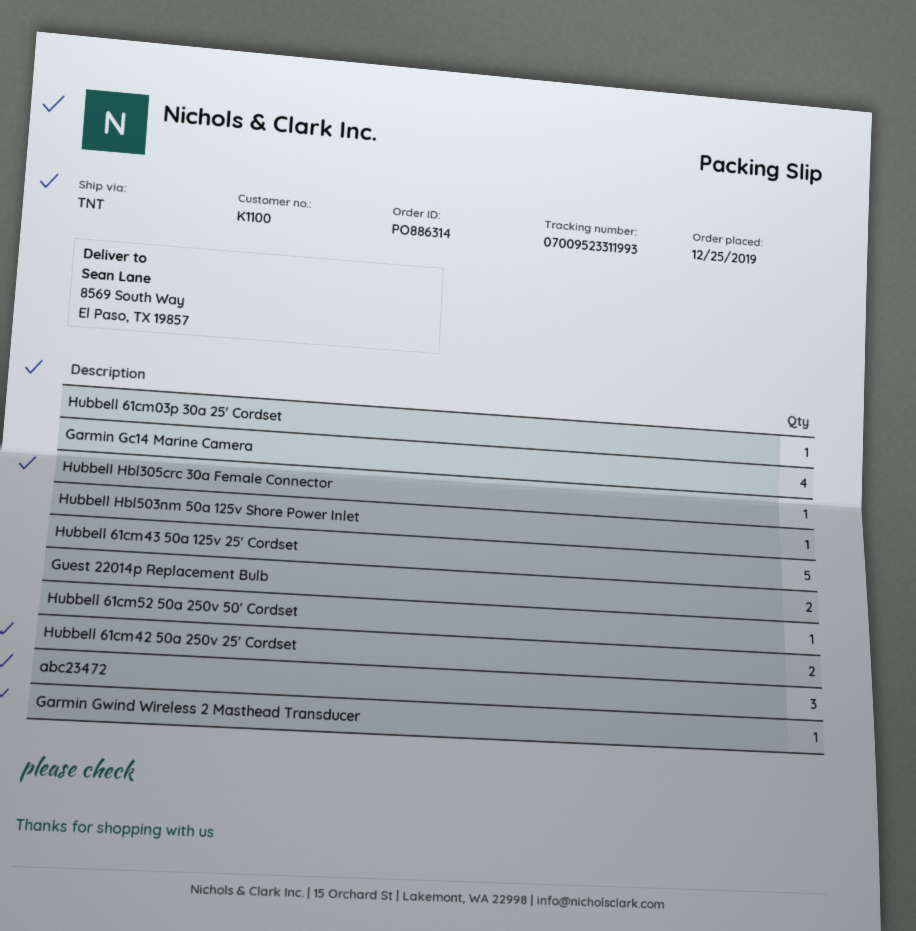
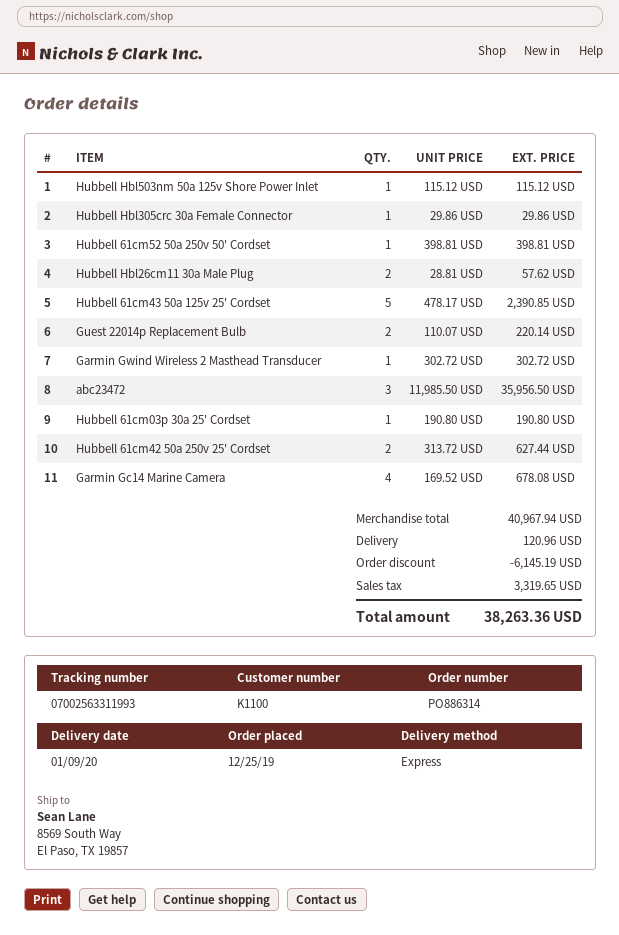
shipping method: TNT -> express
tracking number: 07009523311993 -> 07002563311993
Hubbell Hbl26cm11 30a Male Plug: none -> 2

